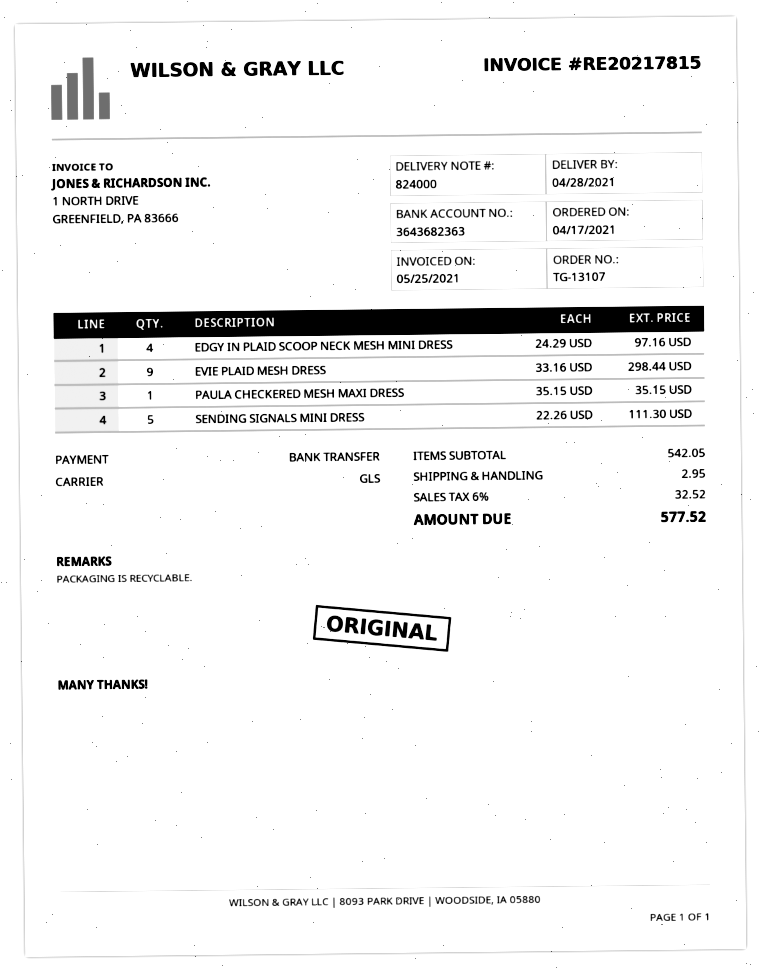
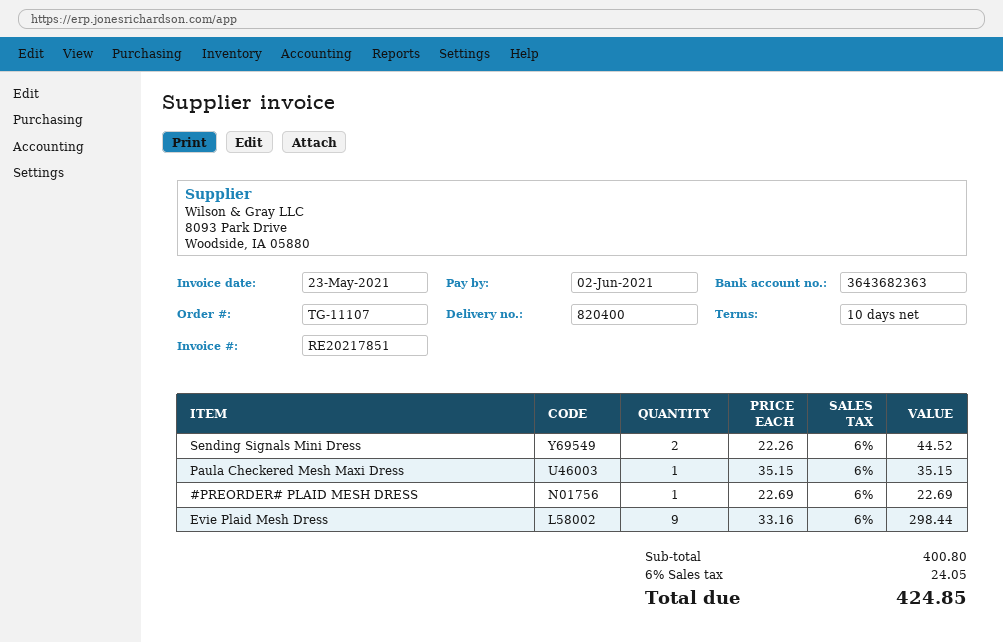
order number: TG-13107 -> TG-11107
delivery note number: 824000 -> 820400
invoice number: RE20217815 -> RE20217851
invoice date: 2021-05-25 -> 2021-05-23
EDGY IN PLAID SCOOP NECK MESH MINI DRESS: 4 x 24.29 = 97.16 -> none
SENDING SIGNALS MINI DRESS: 5 x 22.26 = 111.30 -> 2 x 22.26 = 44.52
#PREORDER# PLAID MESH DRESS: none -> 1 x 22.69 = 22.69
subtotal: 542.05 -> 400.80
shipping: 2.95 -> none
tax: 6% = 32.52 -> 6% = 24.05
total: 577.52 -> 424.85

